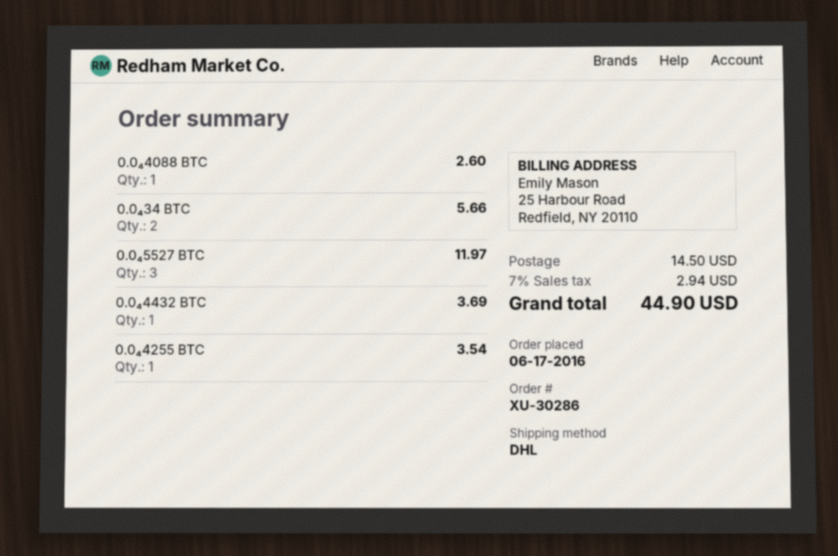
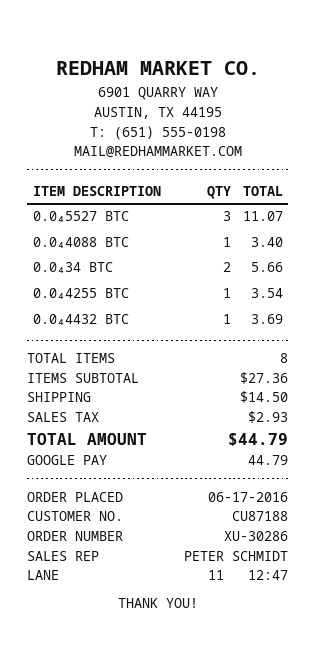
0.0₄4088 BTC: 1 for 2.60 -> 1 for 3.40
0.0₄5527 BTC: 3 for 11.97 -> 3 for 11.07
tax: 2.94 -> 2.93
total: 44.90 -> 44.79

